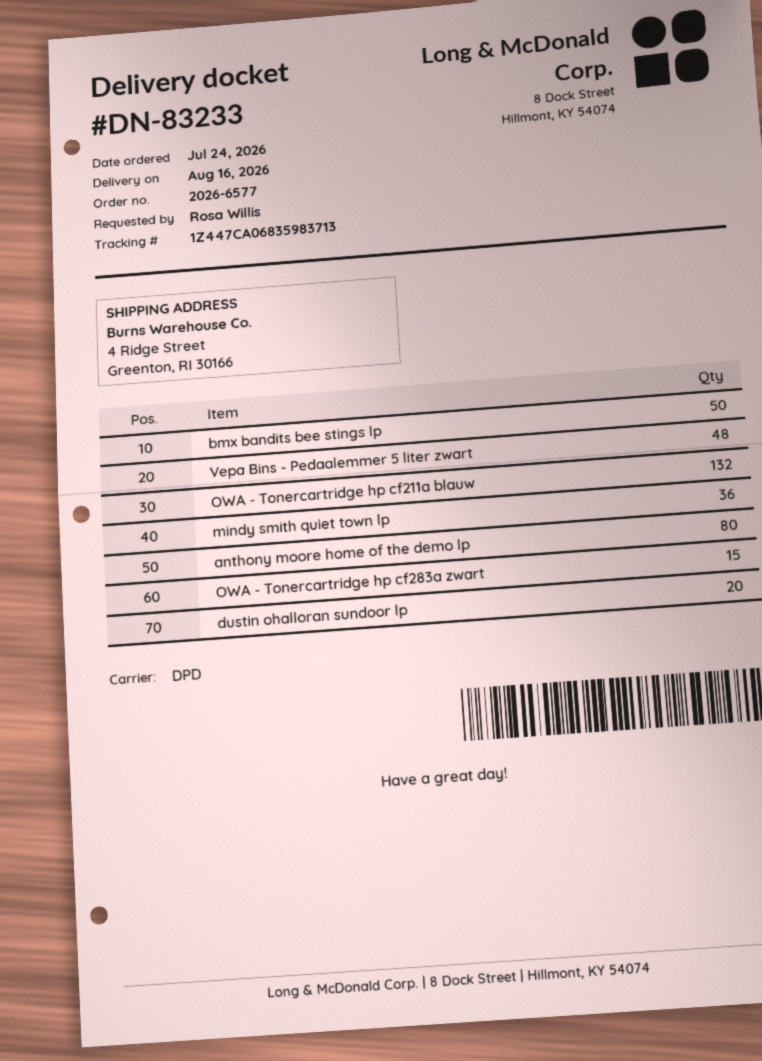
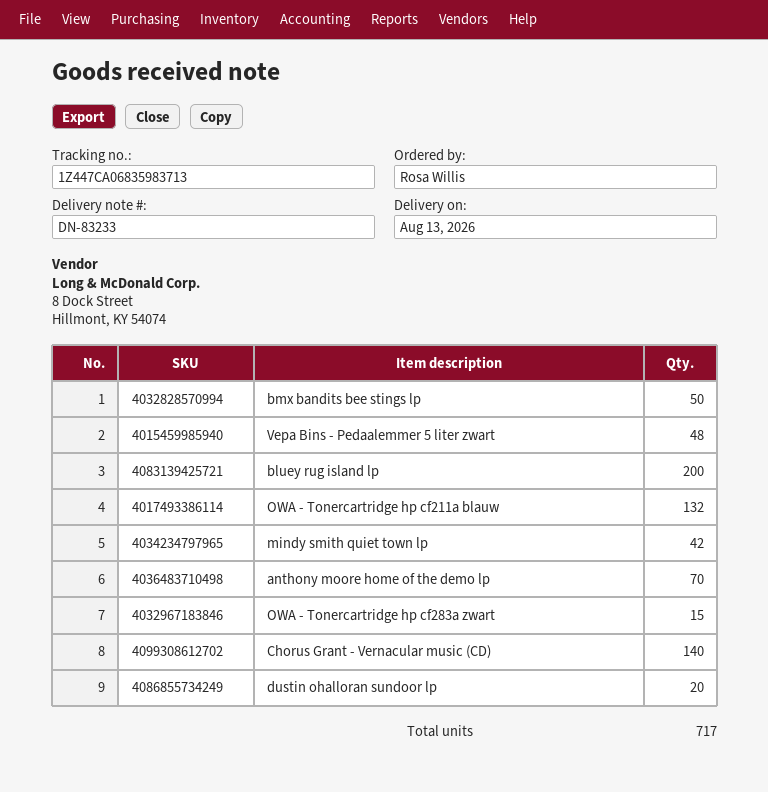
delivery date: 2026-08-16 -> 2026-08-13
mindy smith quiet town lp: 36 -> 42
anthony moore home of the demo lp: 80 -> 70
bluey rug island lp: none -> 200
Chorus Grant - Vernacular music (CD): none -> 140

